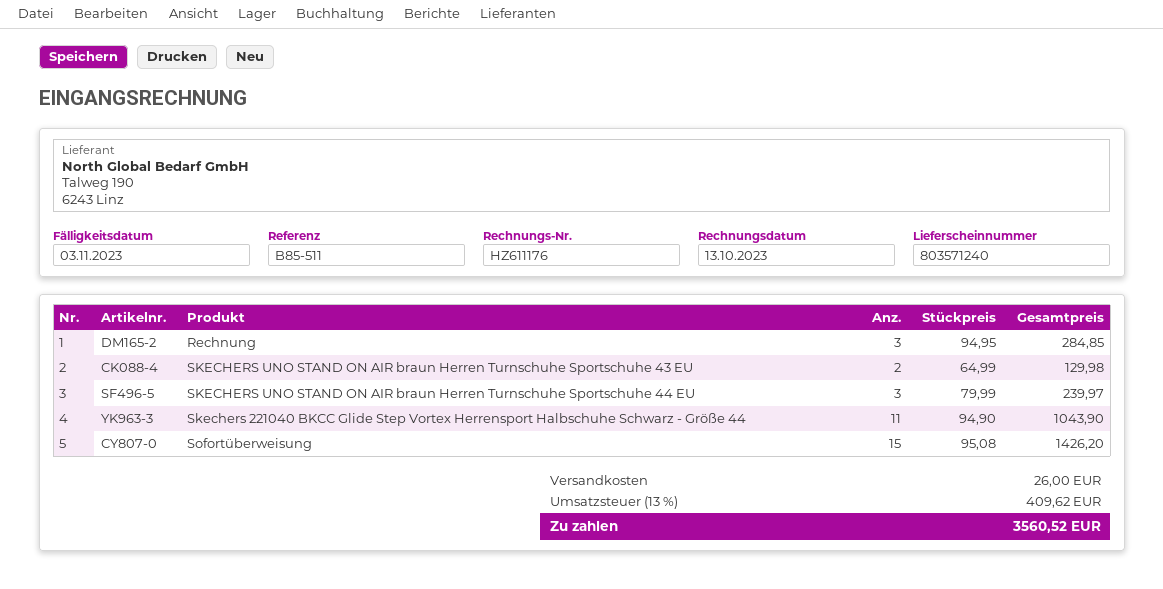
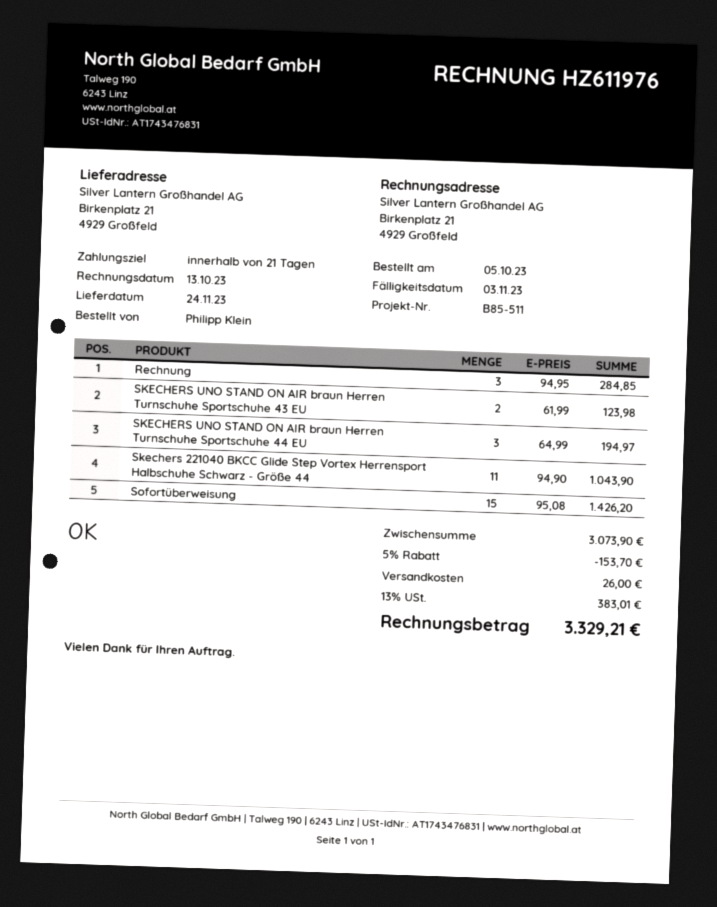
invoice number: HZ611176 -> HZ611976
SKECHERS UNO STAND ON AIR braun Herren Turnschuhe Sportschuhe 43 EU: 2 x 64.99 = 129.98 -> 2 x 61.99 = 123.98
SKECHERS UNO STAND ON AIR braun Herren Turnschuhe Sportschuhe 44 EU: 3 x 79.99 = 239.97 -> 3 x 64.99 = 194.97
discount: none -> 5% = 153.70
tax: 13% = 409.62 -> 13% = 383.01
total: 3560.52 -> 3329.21

